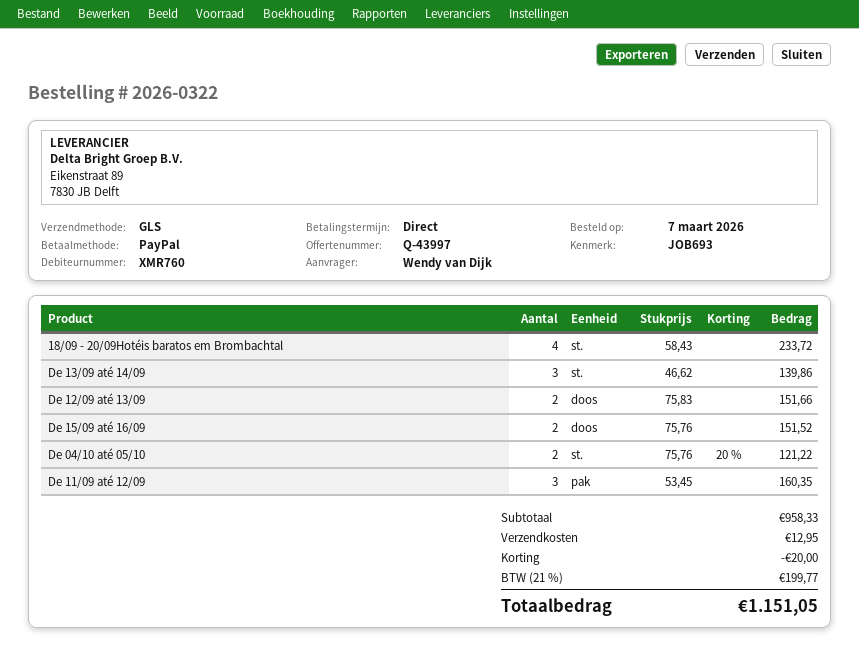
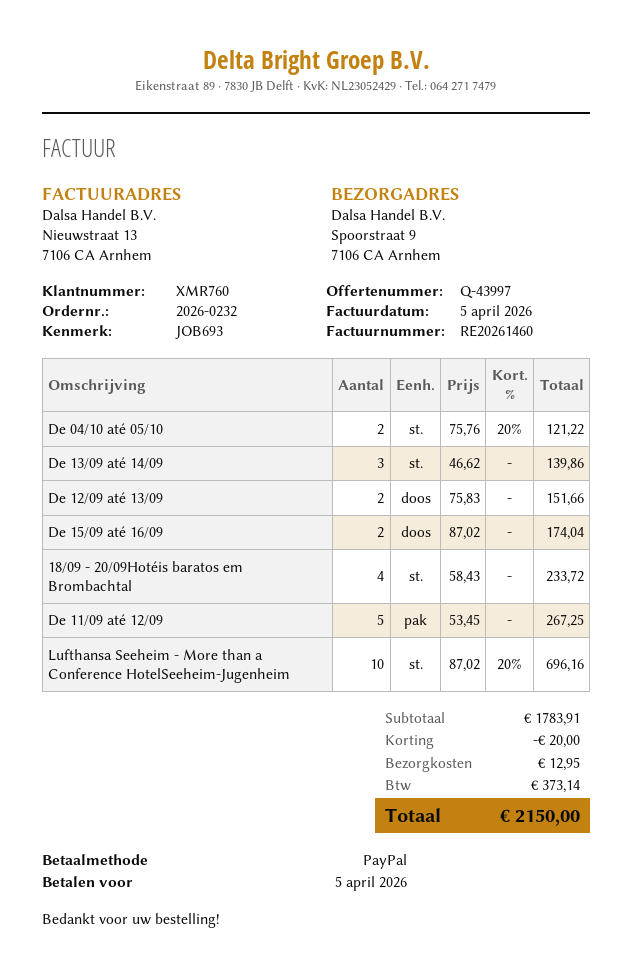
order number: 2026-0322 -> 2026-0232
De 15/09 até 16/09: 2 x 75.76 = 151.52 -> 2 x 87.02 = 174.04
De 11/09 até 12/09: 3 x 53.45 = 160.35 -> 5 x 53.45 = 267.25
Lufthansa Seeheim - More than a Conference HotelSeeheim-Jugenheim: none -> 10 x 87.02 - 20% = 696.16
subtotal: 958.33 -> 1783.91
tax: 199.77 -> 373.14
total: 1151.05 -> 2150.00

